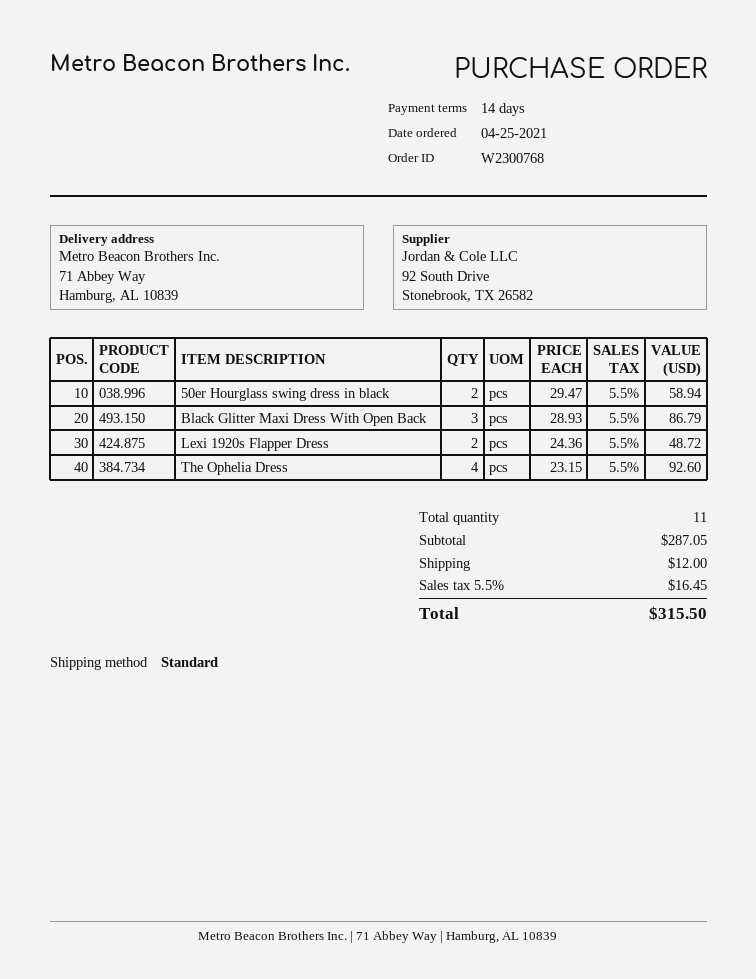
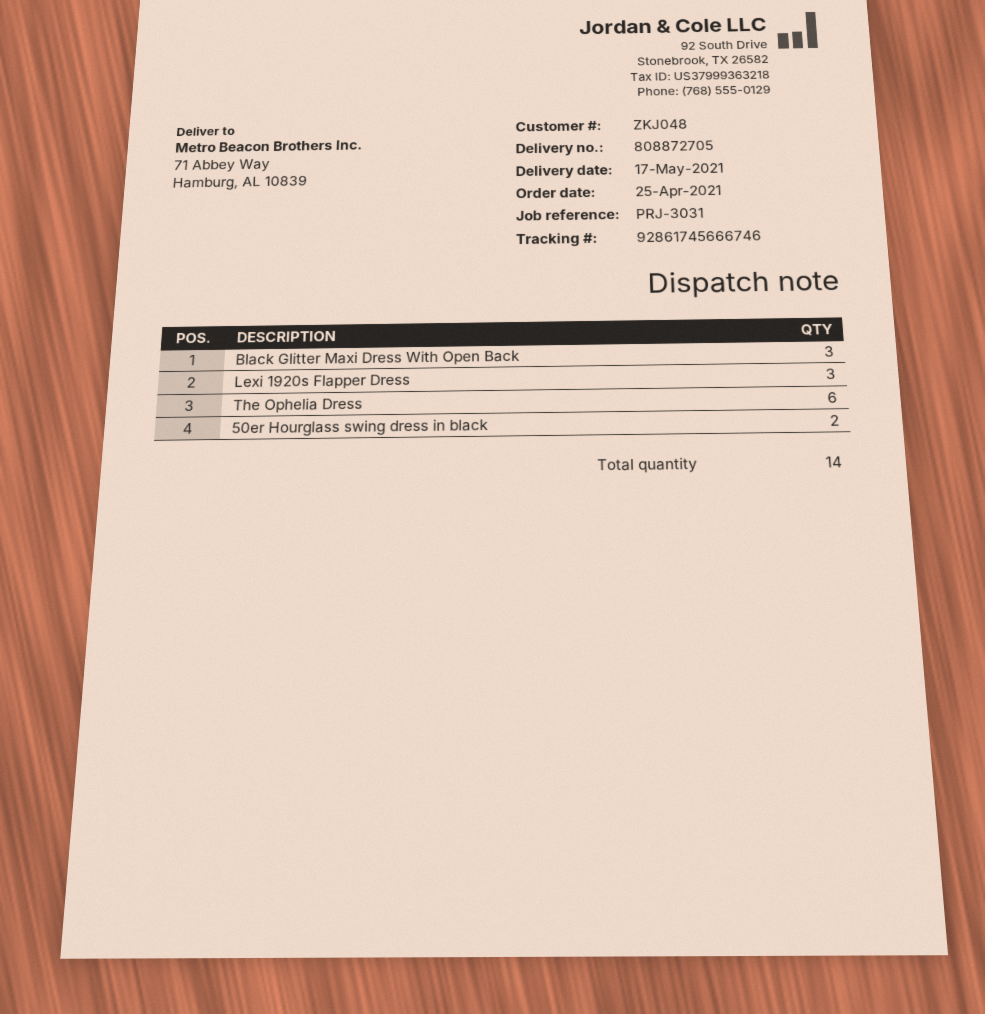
Lexi 1920s Flapper Dress: 2 -> 3
The Ophelia Dress: 4 -> 6
total quantity: 11 -> 14

